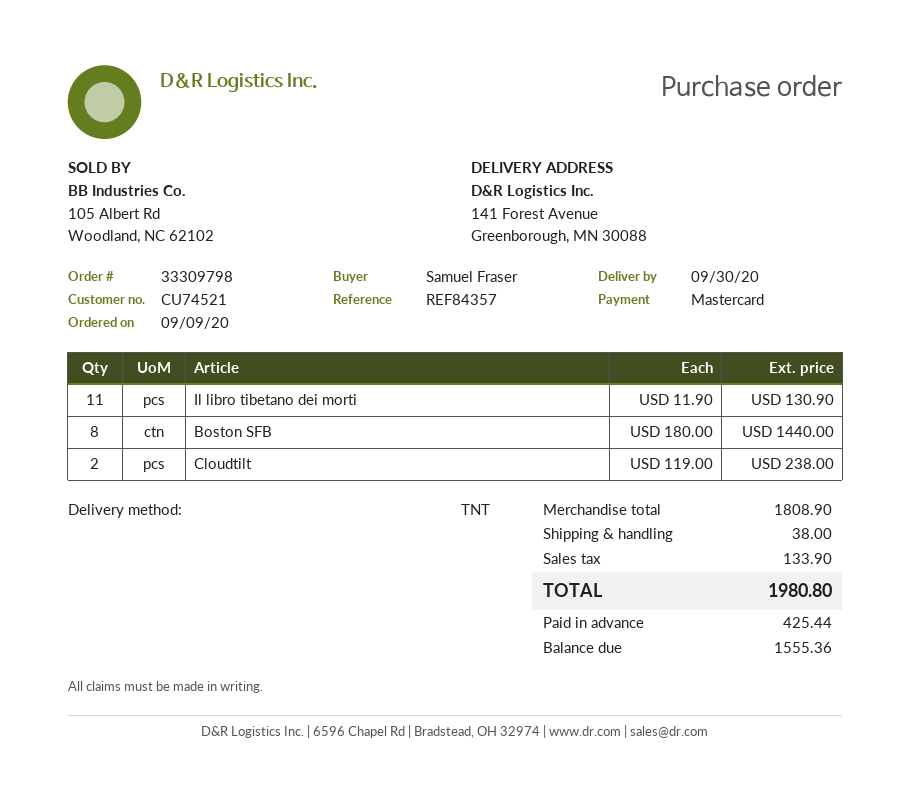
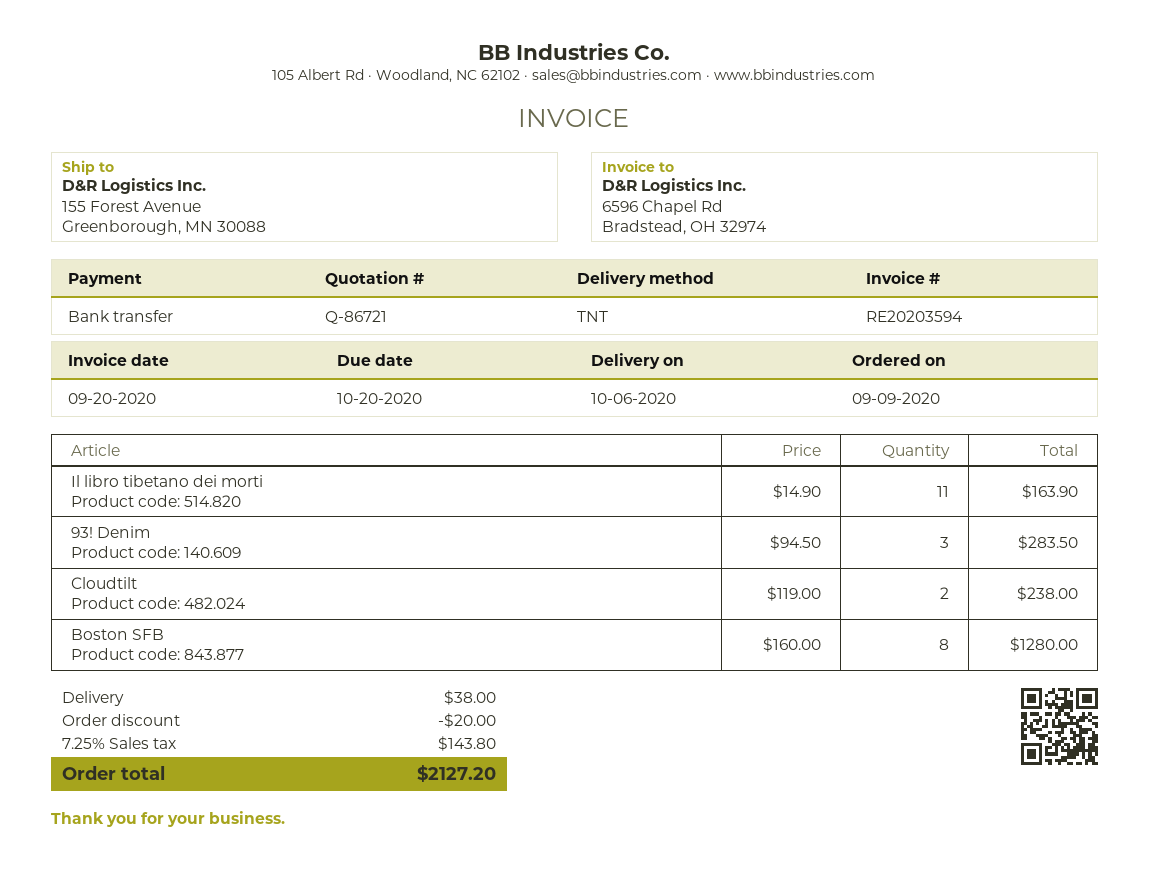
delivery date: 2020-09-30 -> 2020-10-06
payment method: Mastercard -> bank transfer
ship to: 141 Forest Avenue, Greenborough, MN 30088 -> 155 Forest Avenue, Greenborough, MN 30088
Il libro tibetano dei morti: 11 x 11.90 = 130.90 -> 11 x 14.90 = 163.90
Boston SFB: 8 x 180.00 = 1440.00 -> 8 x 160.00 = 1280.00
93! Denim: none -> 3 x 94.50 = 283.50
discount: none -> 20.00
tax: 133.90 -> 143.80
total: 1980.80 -> 2127.20

